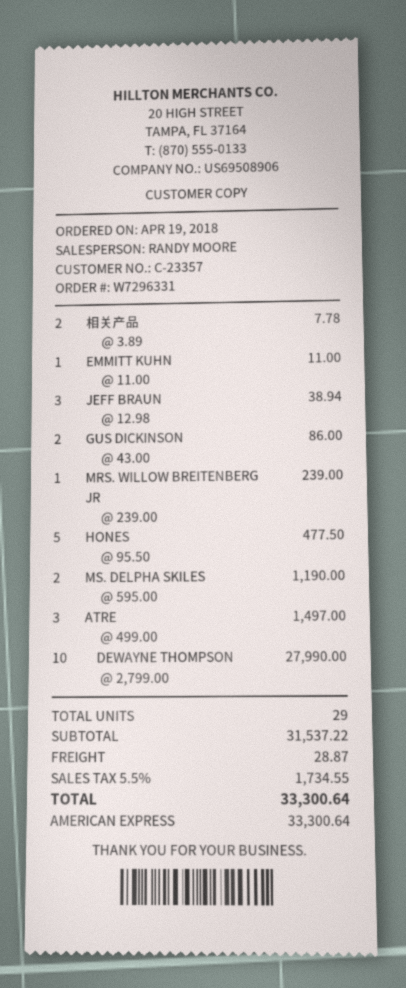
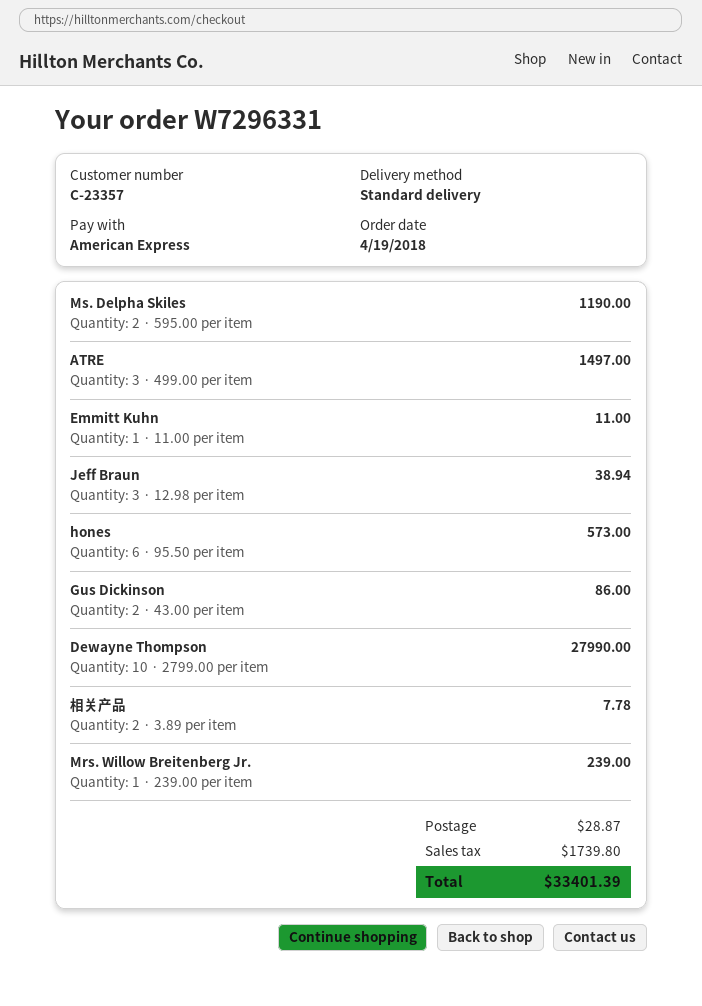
HONES: 5 x 95.50 = 477.50 -> 6 x 95.50 = 573.00
tax: 1734.55 -> 1739.80
total: 33300.64 -> 33401.39

